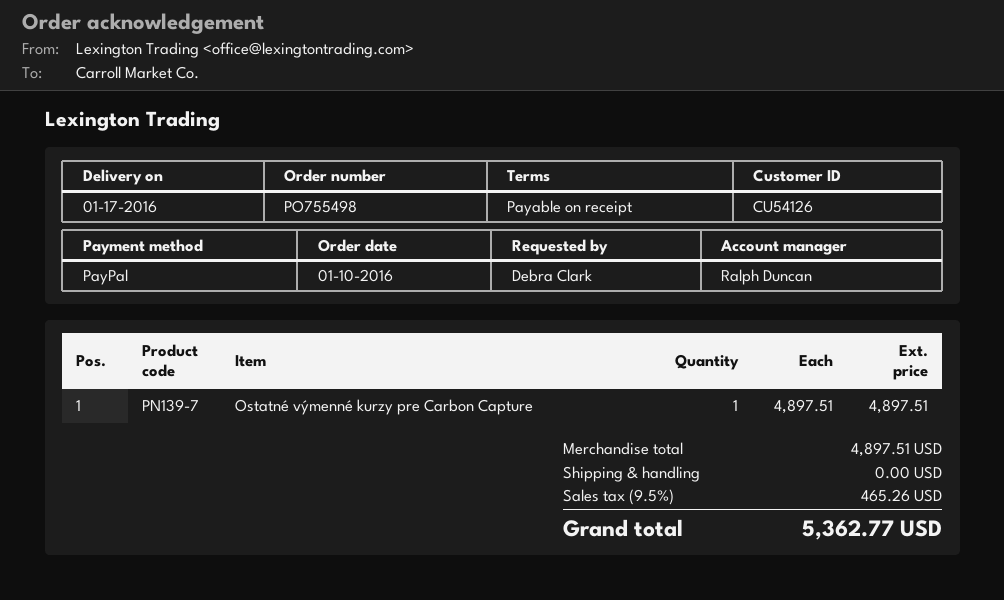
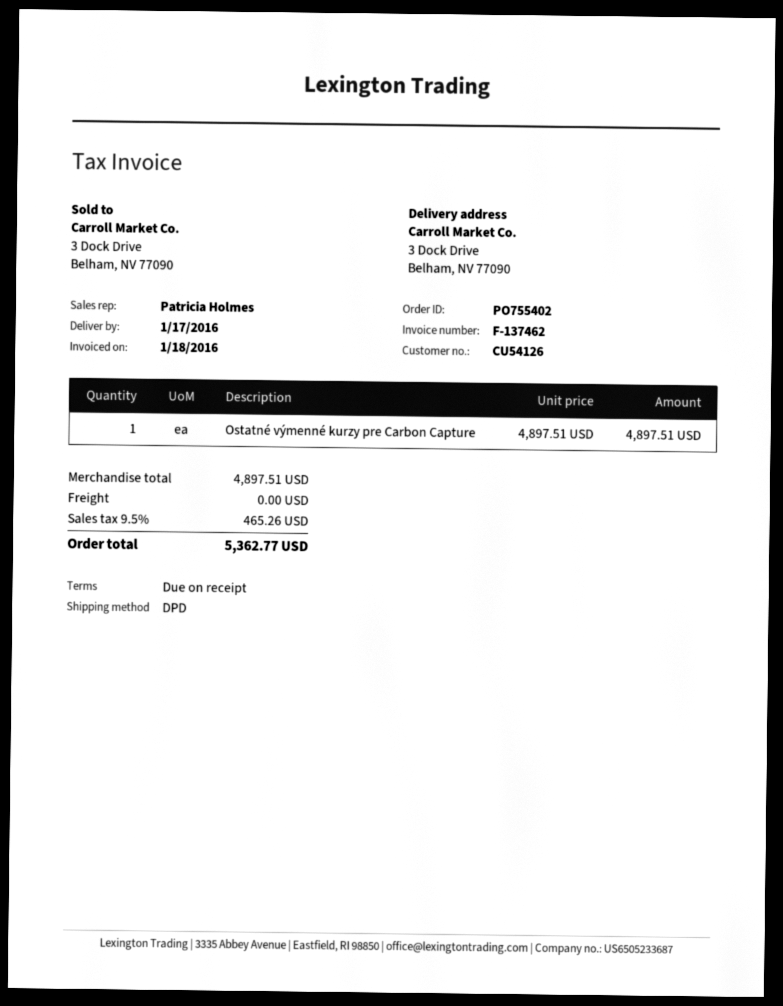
order number: PO755498 -> PO755402
sales rep: Ralph Duncan -> Patricia Holmes

